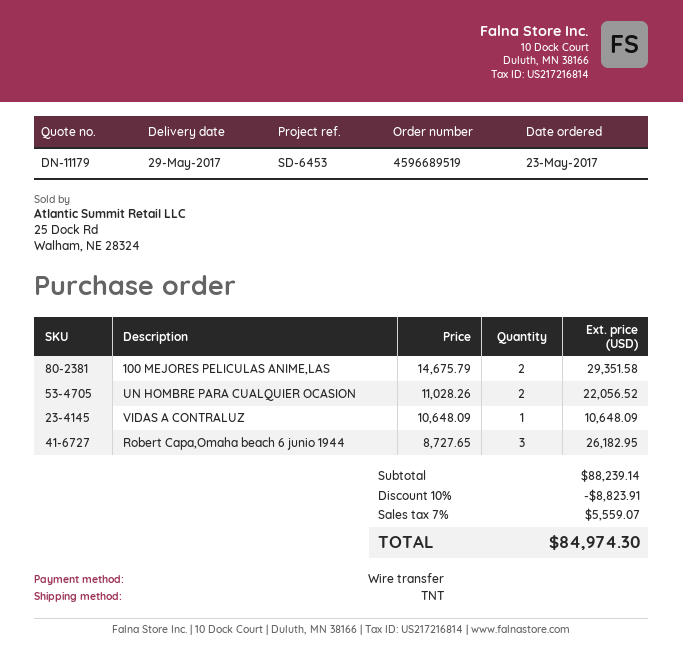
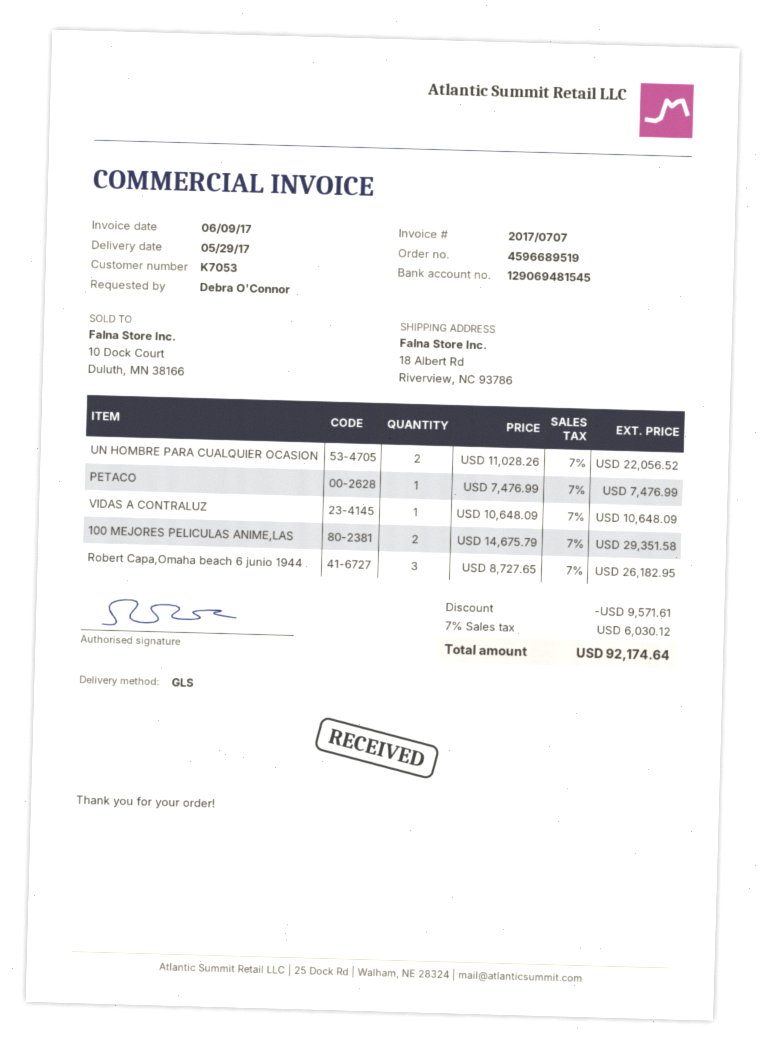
shipping method: TNT -> GLS
PETACO: none -> 1 x 7476.99 = 7476.99
discount: 8823.91 -> 9571.61
tax: 7% = 5559.07 -> 7% = 6030.12
total: 84974.30 -> 92174.64

